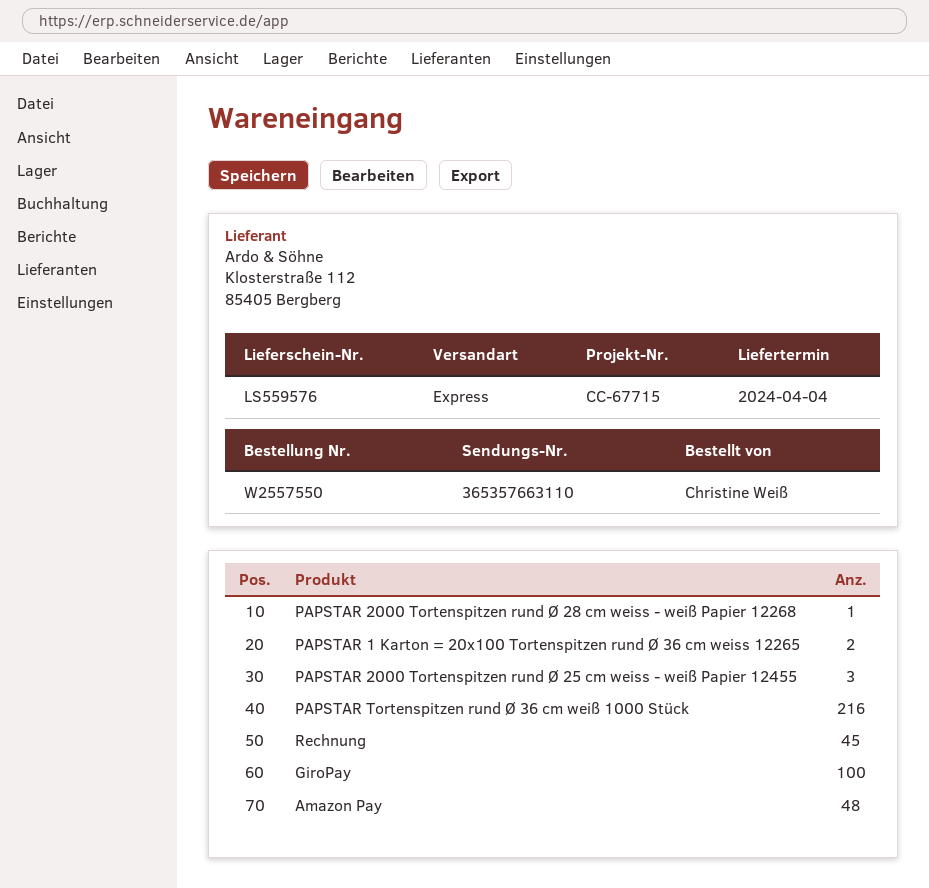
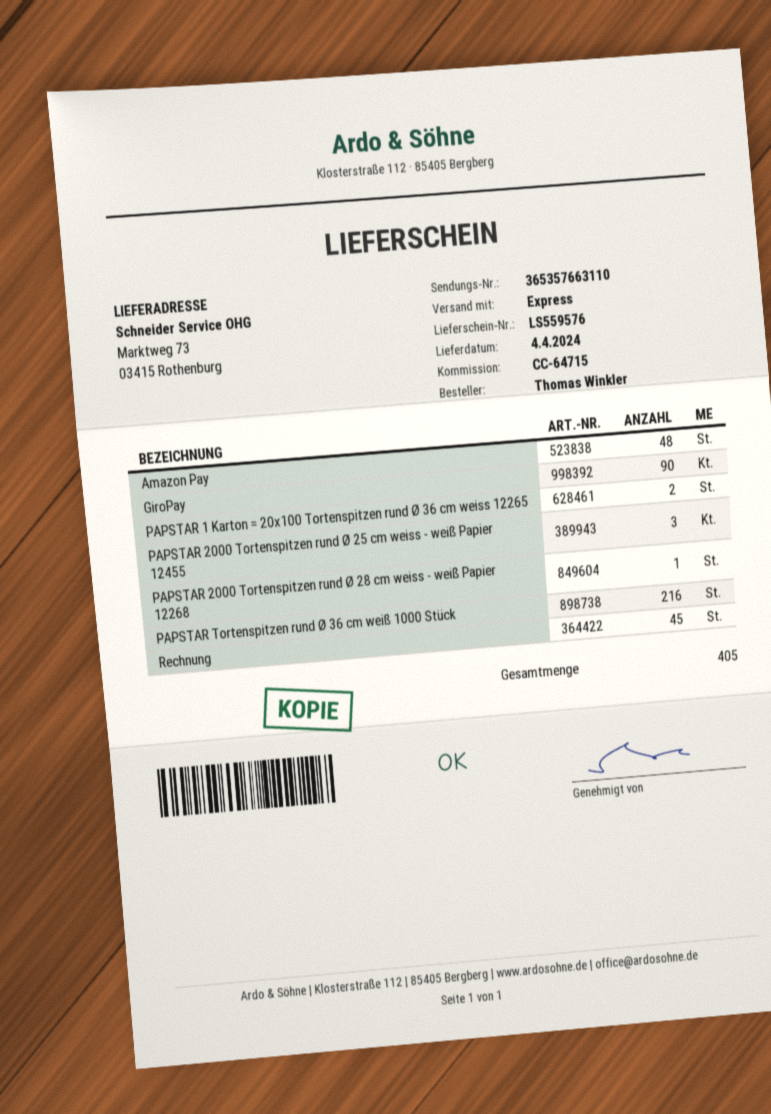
reference: CC-67715 -> CC-64715
ordered by: Christine Weiß -> Thomas Winkler
GiroPay: 100 -> 90

